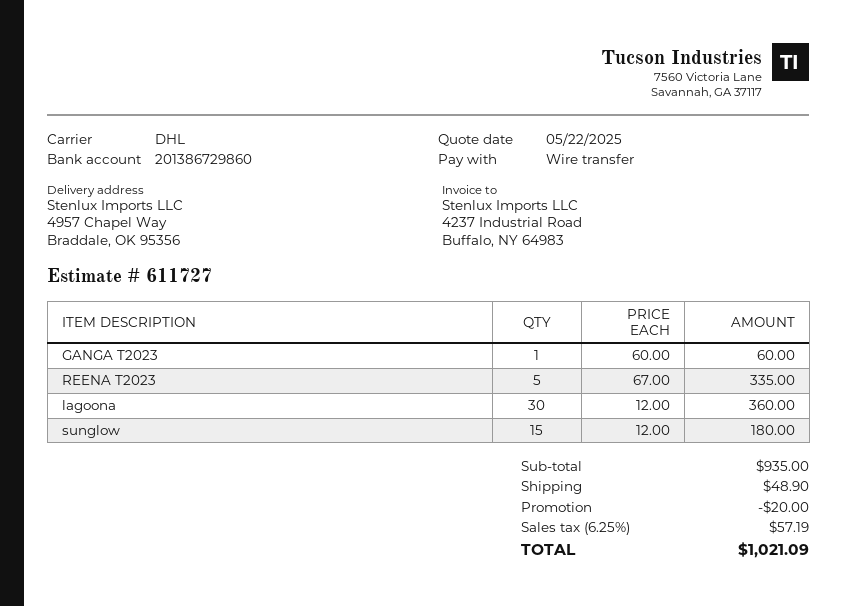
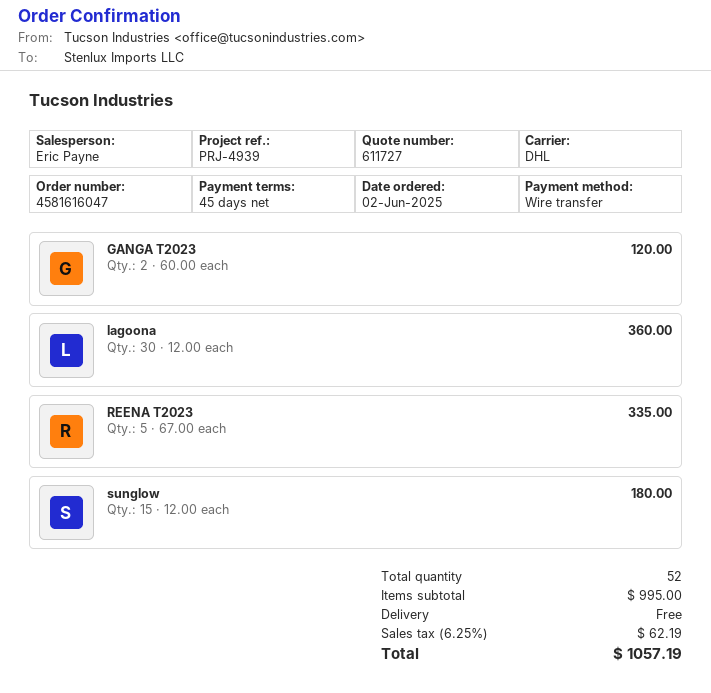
GANGA T2023: 1 x 60.00 = 60.00 -> 2 x 60.00 = 120.00
subtotal: 935.00 -> 995.00
discount: 20.00 -> none
shipping: 48.90 -> 0.00
tax: 6.25% = 57.19 -> 6.25% = 62.19
total: 1021.09 -> 1057.19

